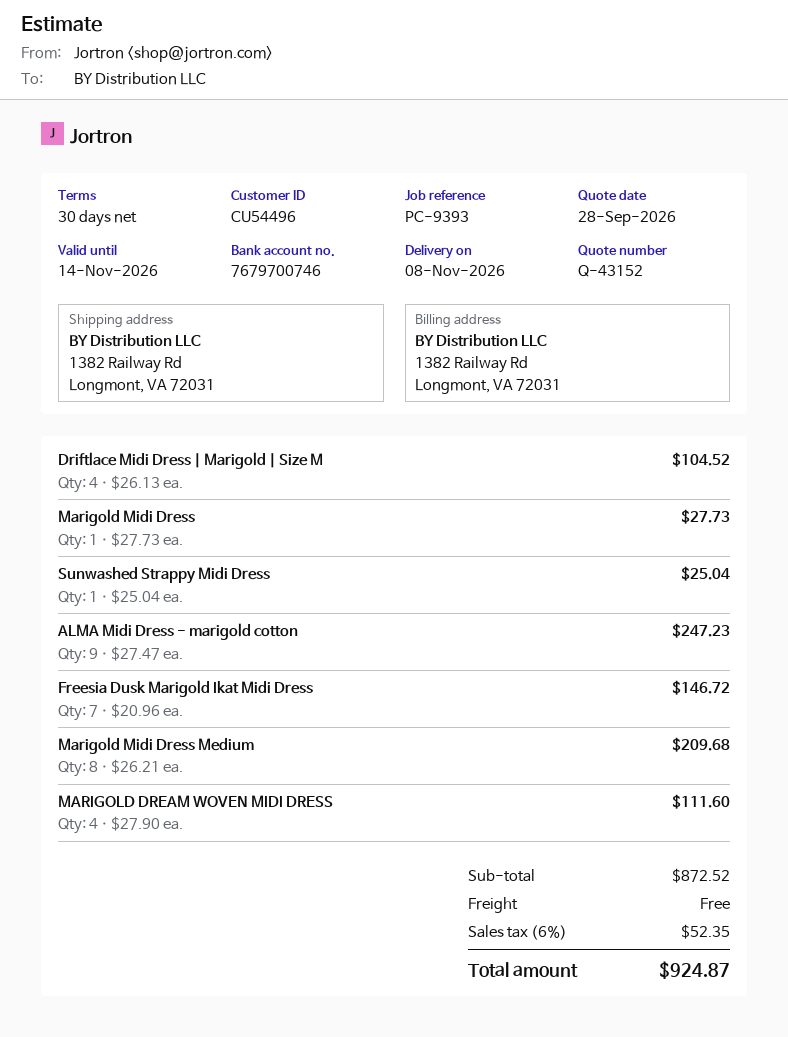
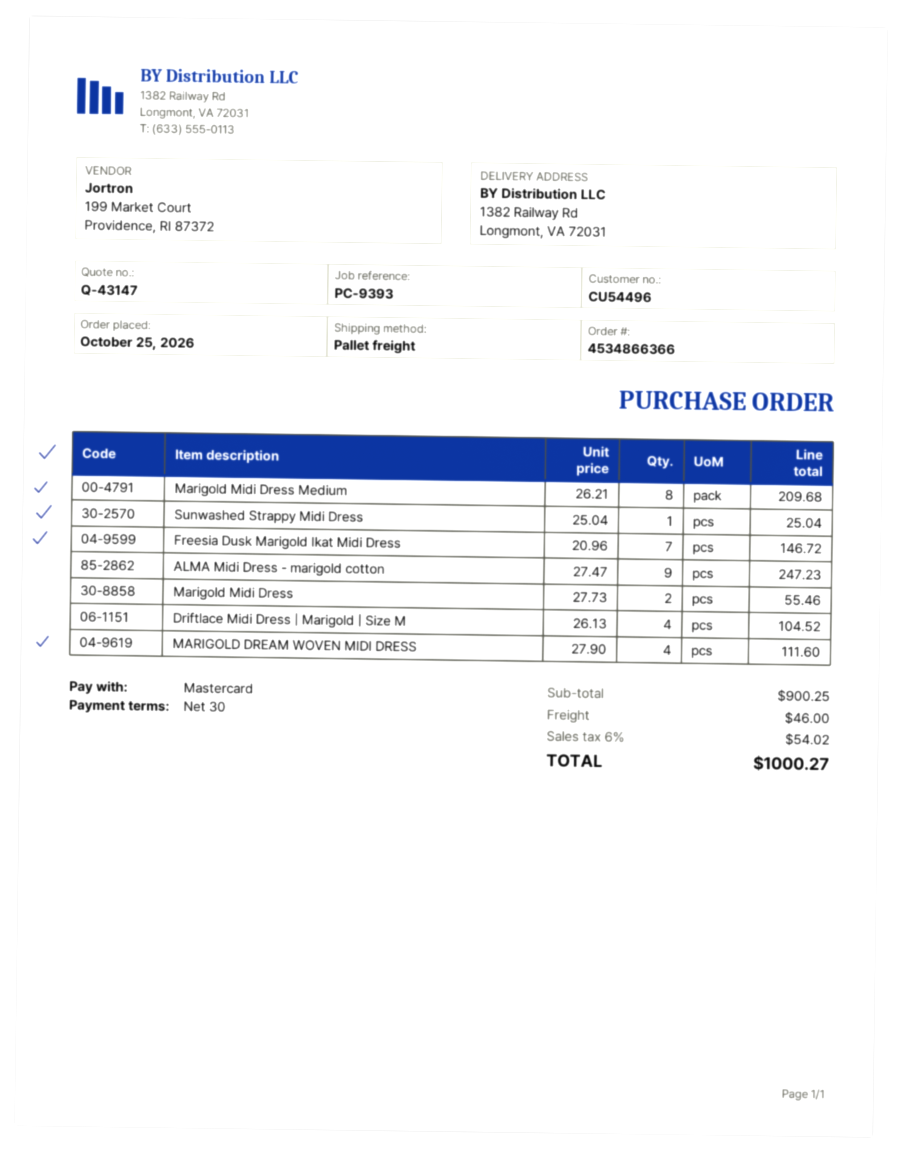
quote number: Q-43152 -> Q-43147
Marigold Midi Dress: 1 x 27.73 = 27.73 -> 2 x 27.73 = 55.46
subtotal: 872.52 -> 900.25
shipping: 0.00 -> 46.00
tax: 6% = 52.35 -> 6% = 54.02
total: 924.87 -> 1000.27

